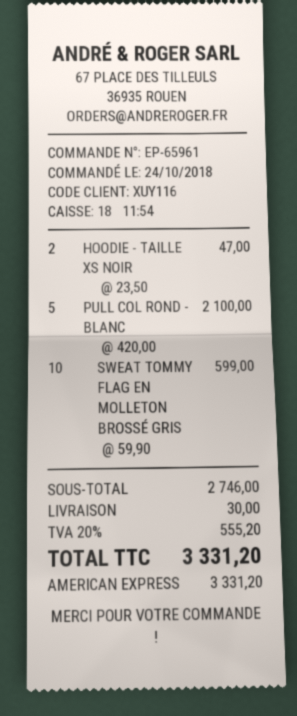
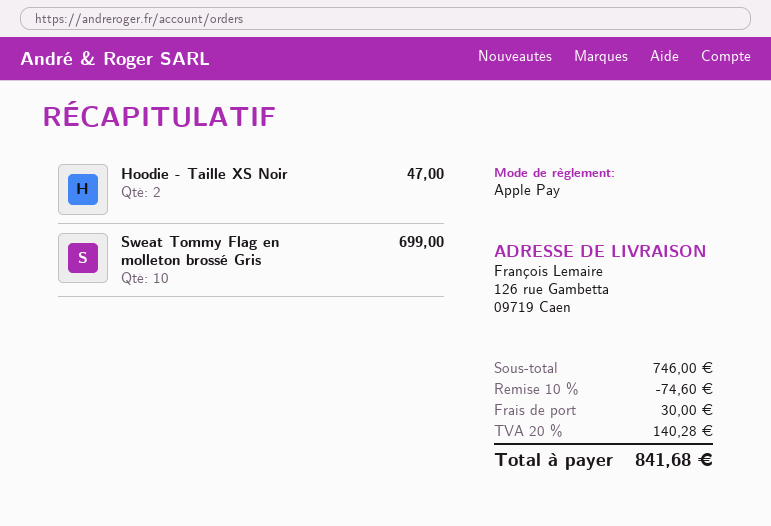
payment method: American Express -> Apple Pay
PULL COL ROND - BLANC: 5 for 2100.00 -> none
SWEAT TOMMY FLAG EN MOLLETON BROSSÉ GRIS: 10 for 599.00 -> 10 for 699.00
subtotal: 2746.00 -> 746.00
discount: none -> 10% = 74.60
tax: 20% = 555.20 -> 20% = 140.28
total: 3331.20 -> 841.68

